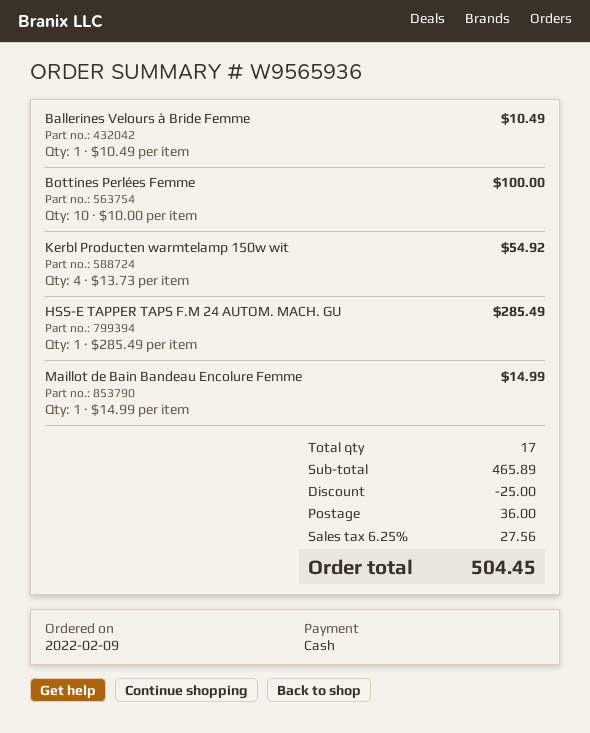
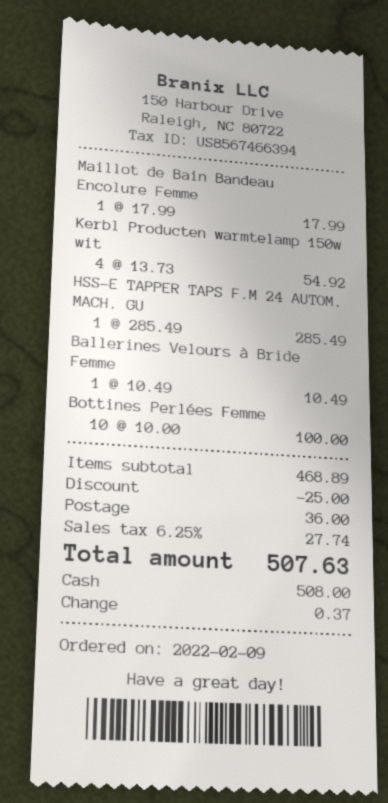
Maillot de Bain Bandeau Encolure Femme: 1 x 14.99 = 14.99 -> 1 x 17.99 = 17.99
subtotal: 465.89 -> 468.89
tax: 6.25% = 27.56 -> 6.25% = 27.74
total: 504.45 -> 507.63

